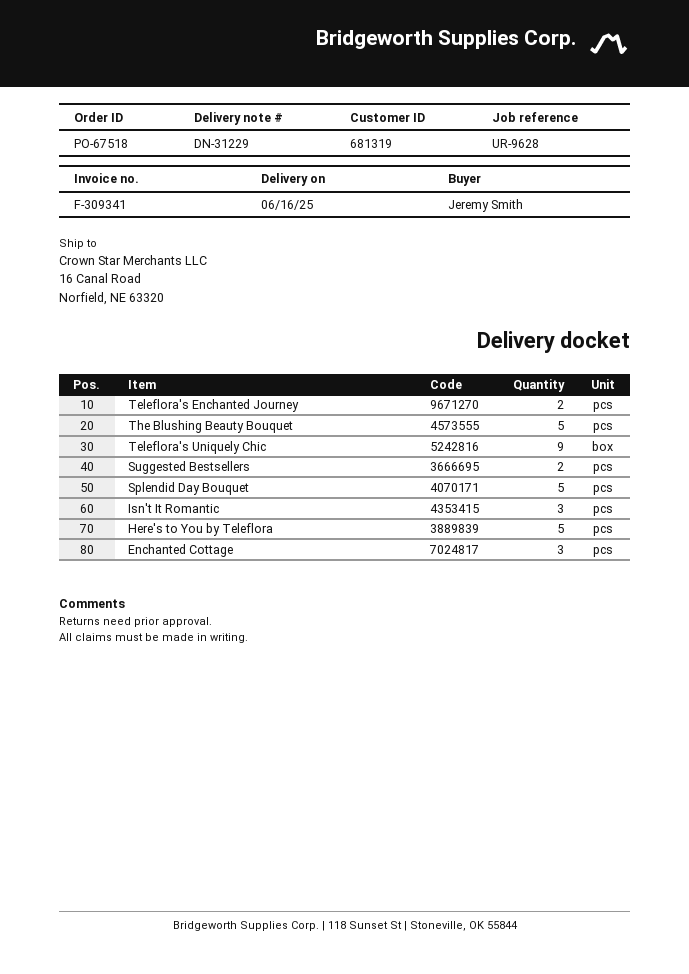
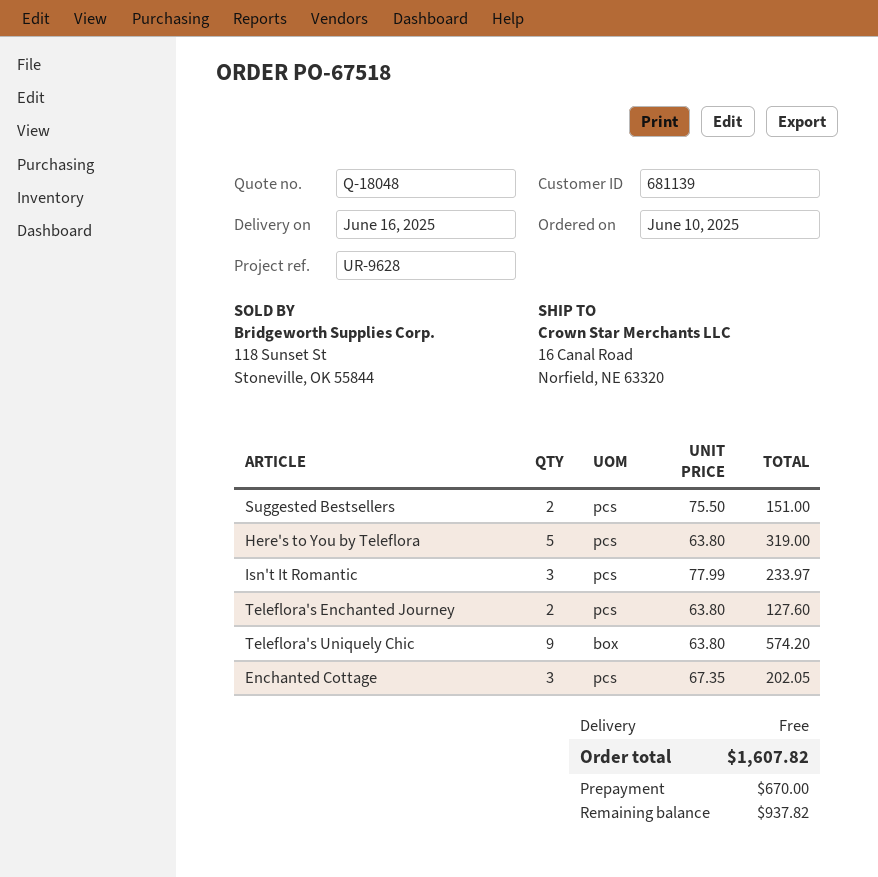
customer number: 681319 -> 681139
The Blushing Beauty Bouquet: 5 -> none
Splendid Day Bouquet: 5 -> none

